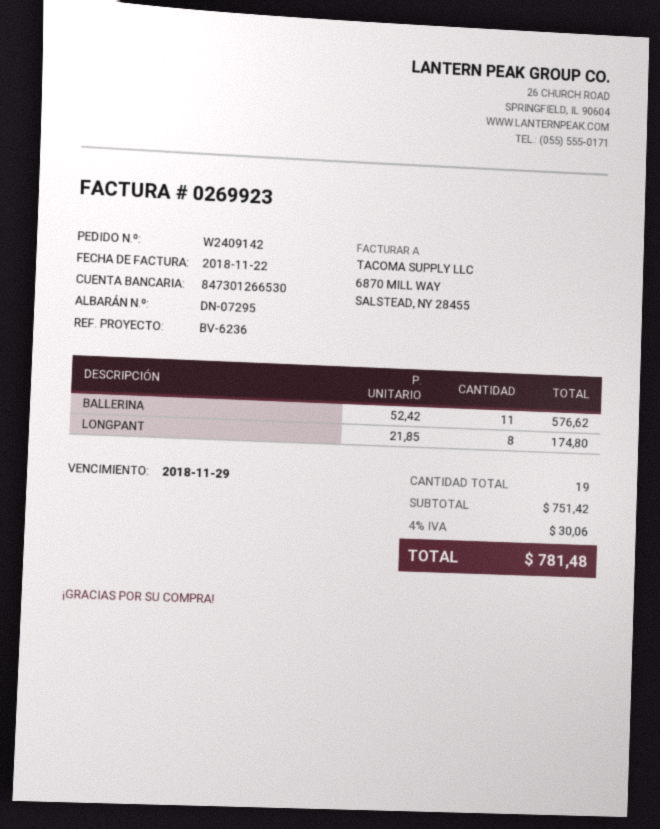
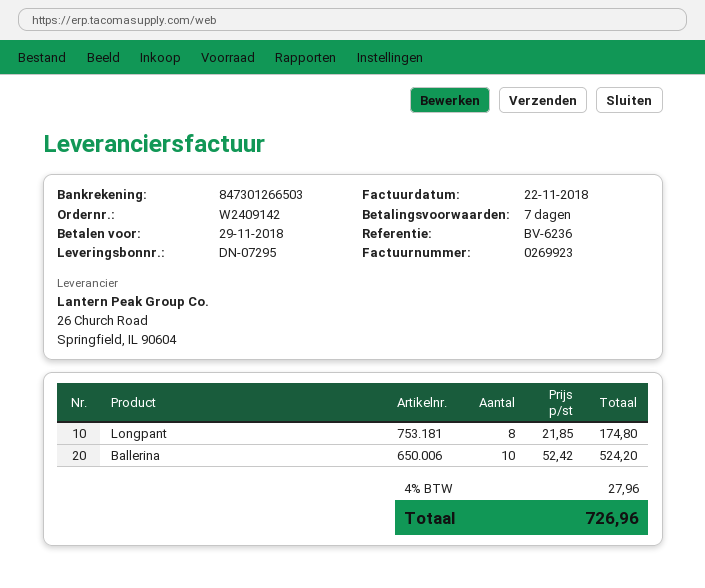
bank account: 847301266530 -> 847301266503
BALLERINA: 11 x 52.42 = 576.62 -> 10 x 52.42 = 524.20
tax: 4% = 30.06 -> 4% = 27.96
total: 781.48 -> 726.96

